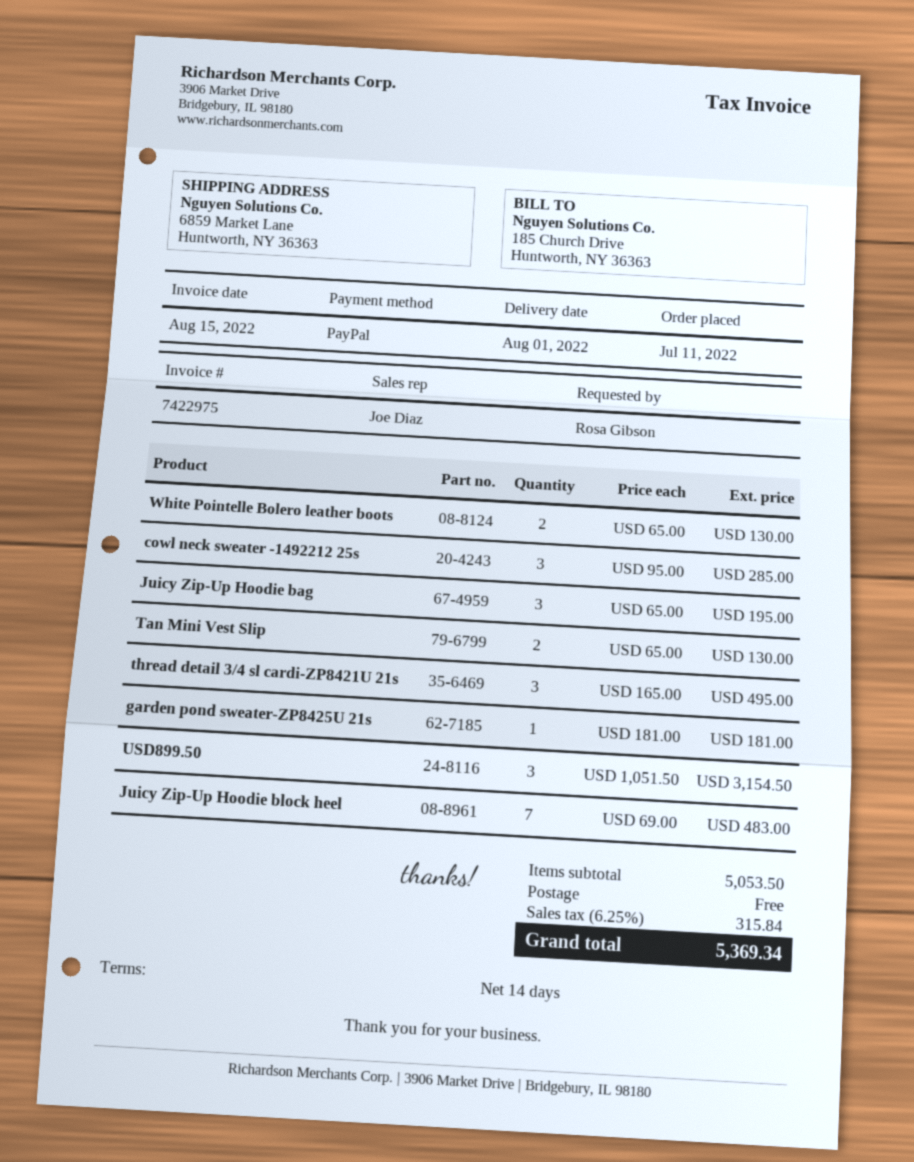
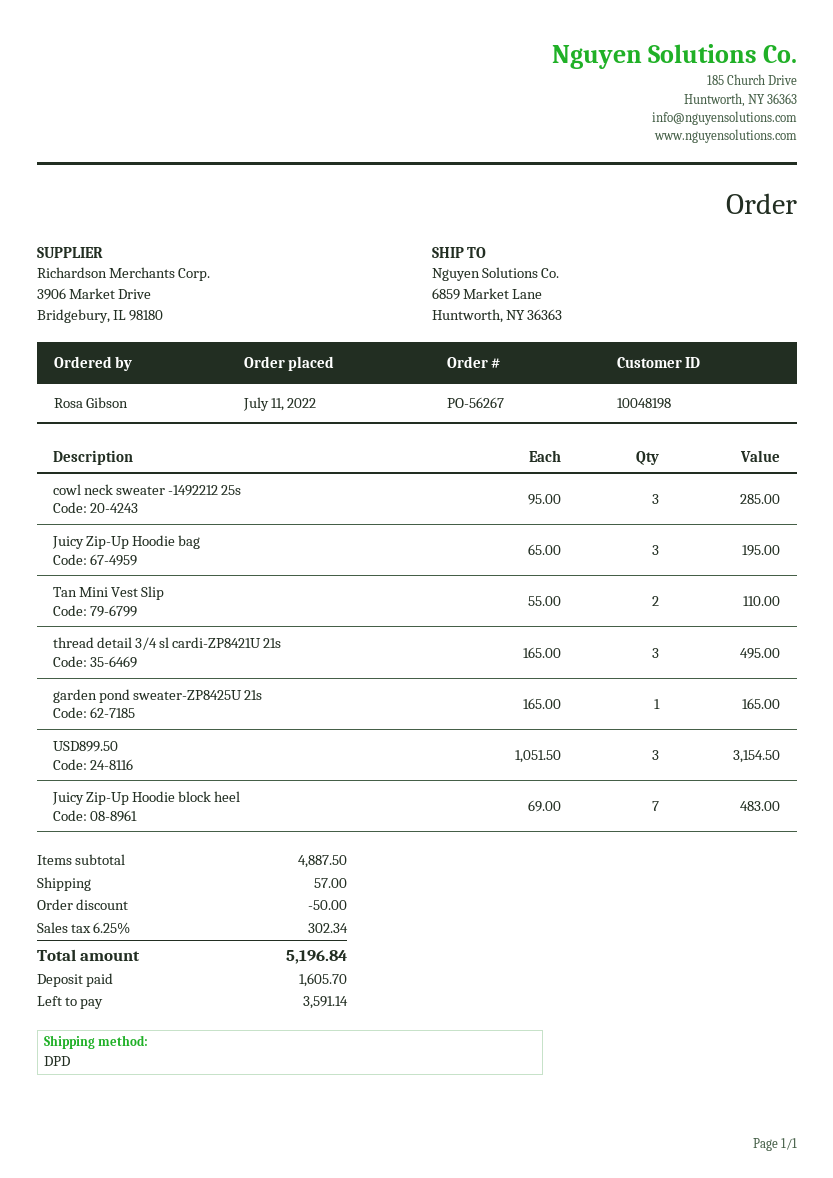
White Pointelle Bolero leather boots: 2 x 65.00 = 130.00 -> none
Tan Mini Vest Slip: 2 x 65.00 = 130.00 -> 2 x 55.00 = 110.00
garden pond sweater-ZP8425U 21s: 1 x 181.00 = 181.00 -> 1 x 165.00 = 165.00
subtotal: 5053.50 -> 4887.50
discount: none -> 50.00
shipping: 0.00 -> 57.00
tax: 6.25% = 315.84 -> 6.25% = 302.34
total: 5369.34 -> 5196.84

